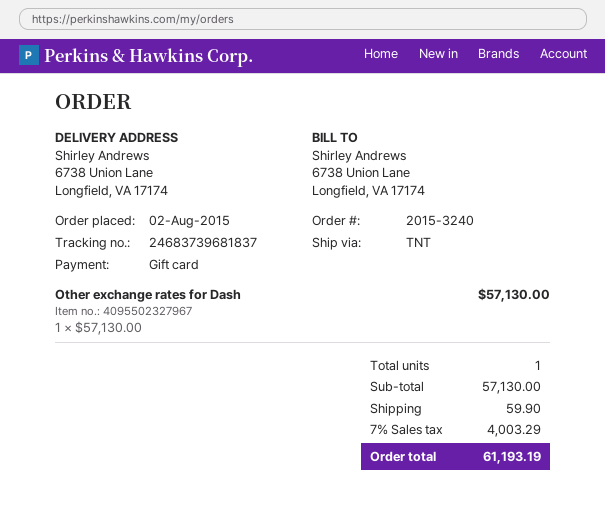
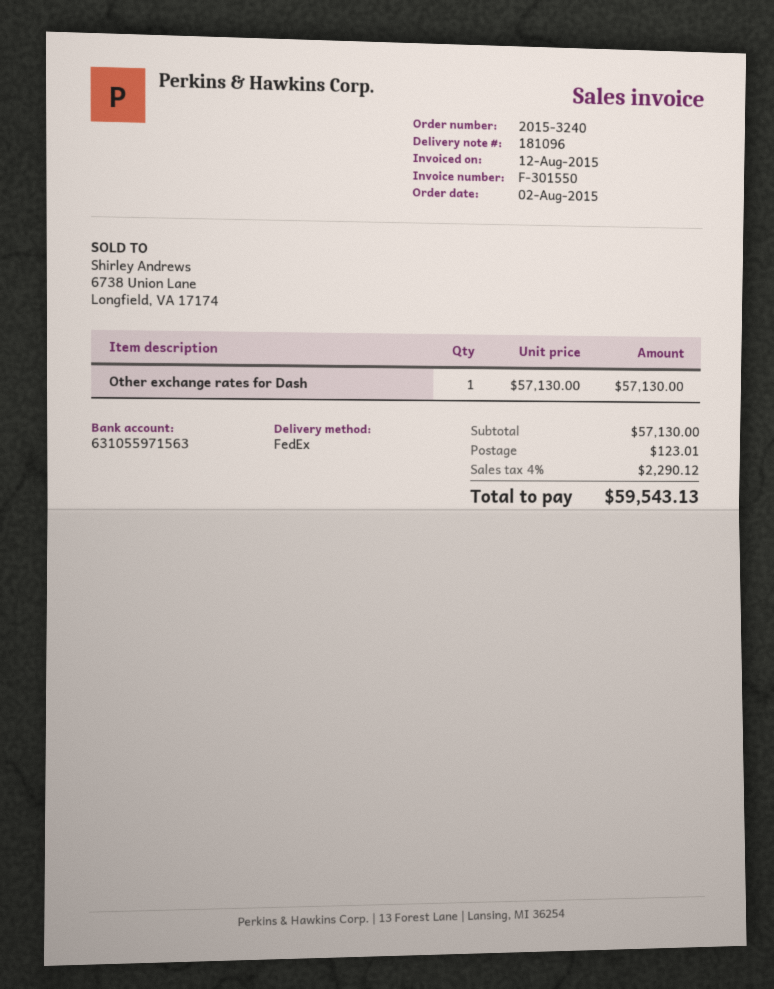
shipping method: TNT -> FedEx
shipping: 59.90 -> 123.01
tax: 7% = 4003.29 -> 4% = 2290.12
total: 61193.19 -> 59543.13

